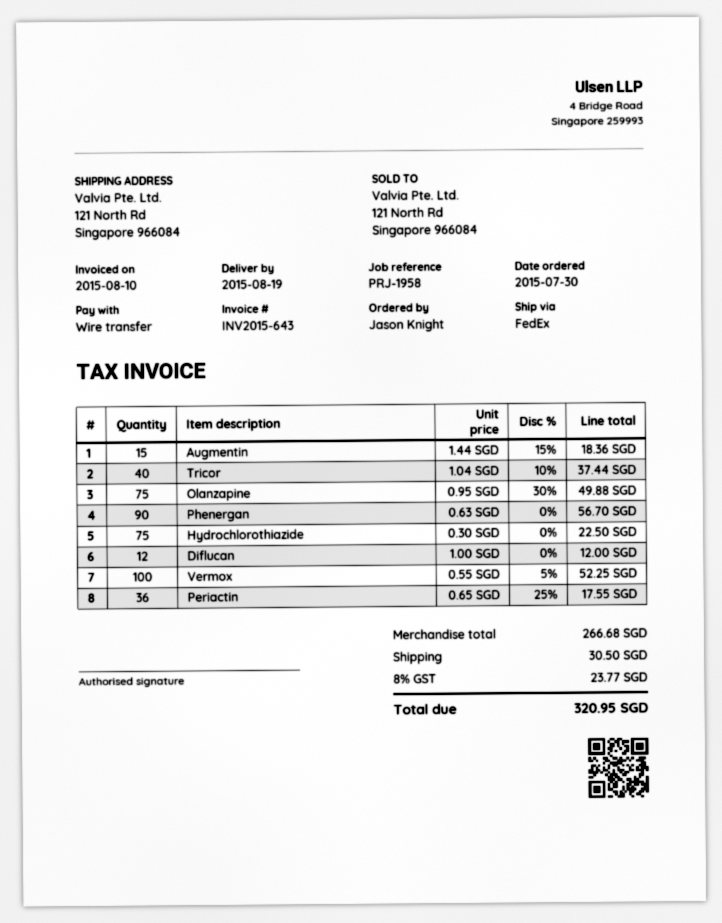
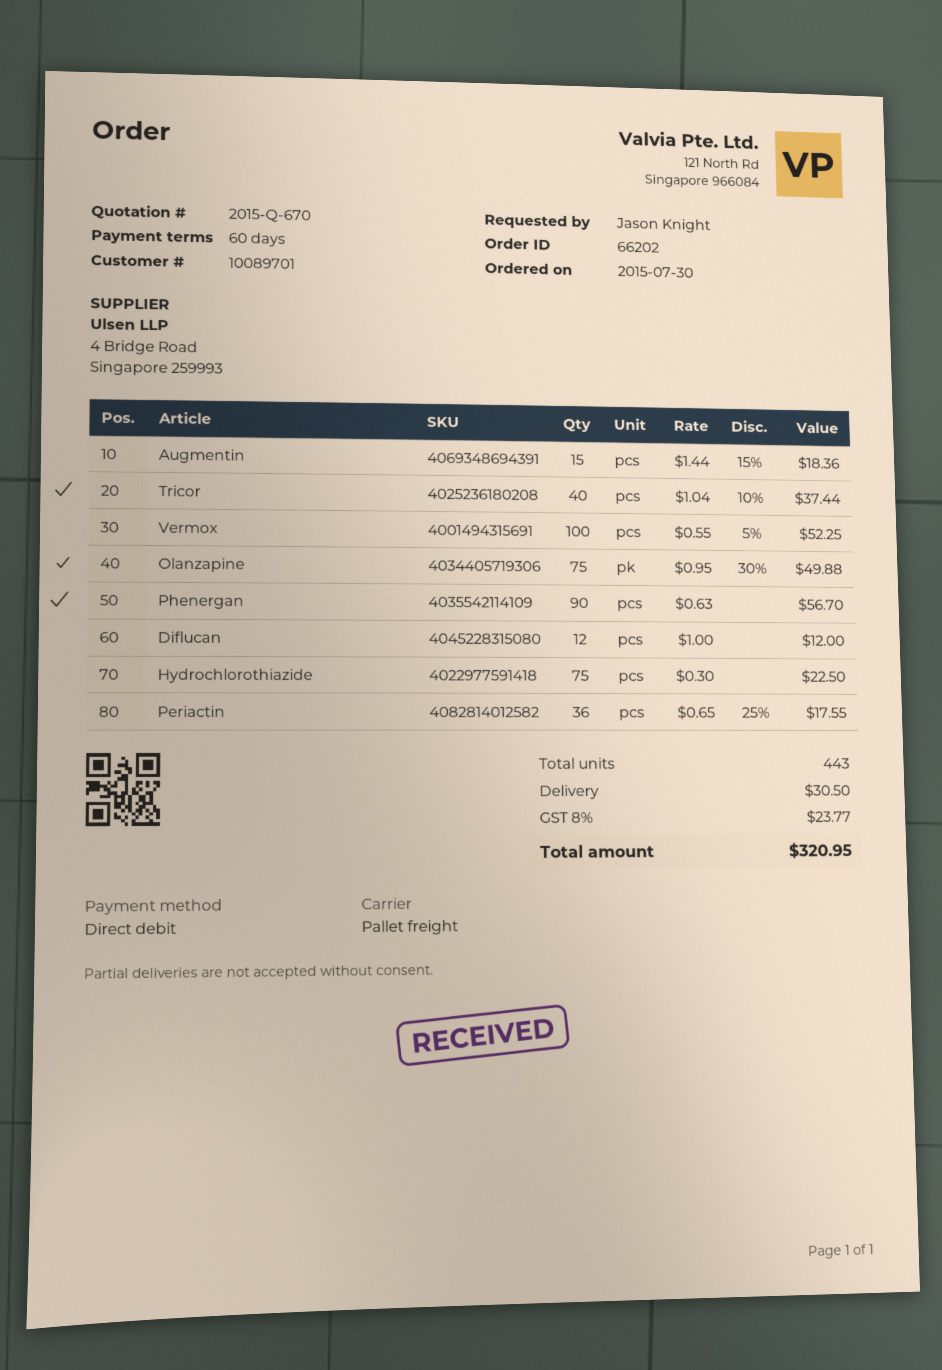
payment method: bank transfer -> direct debit
shipping method: FedEx -> pallet freight

